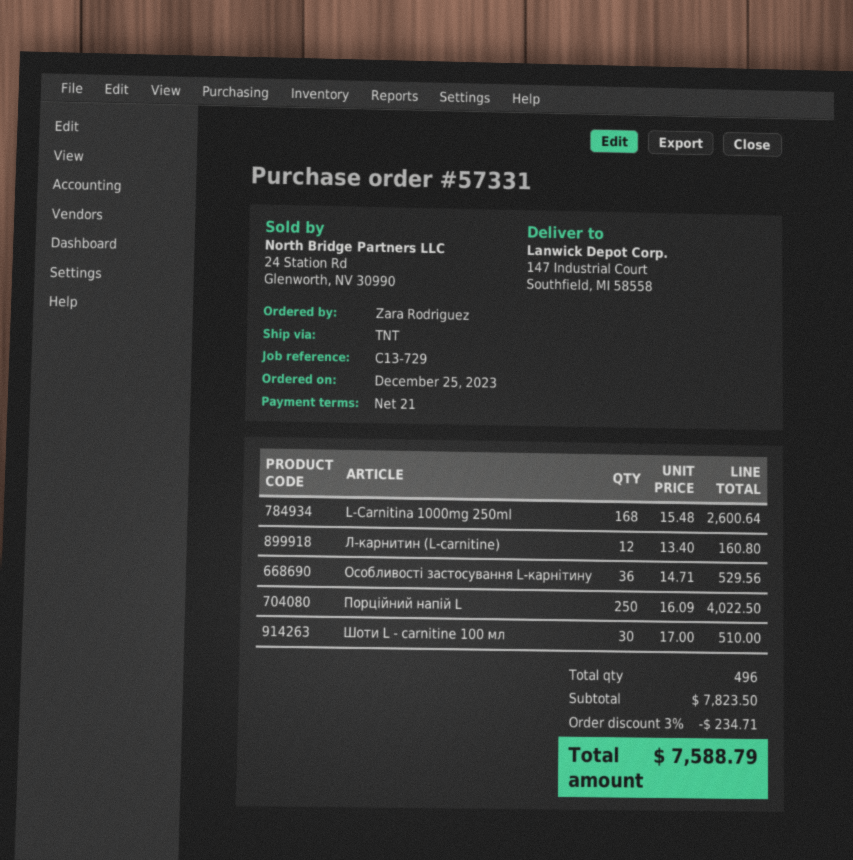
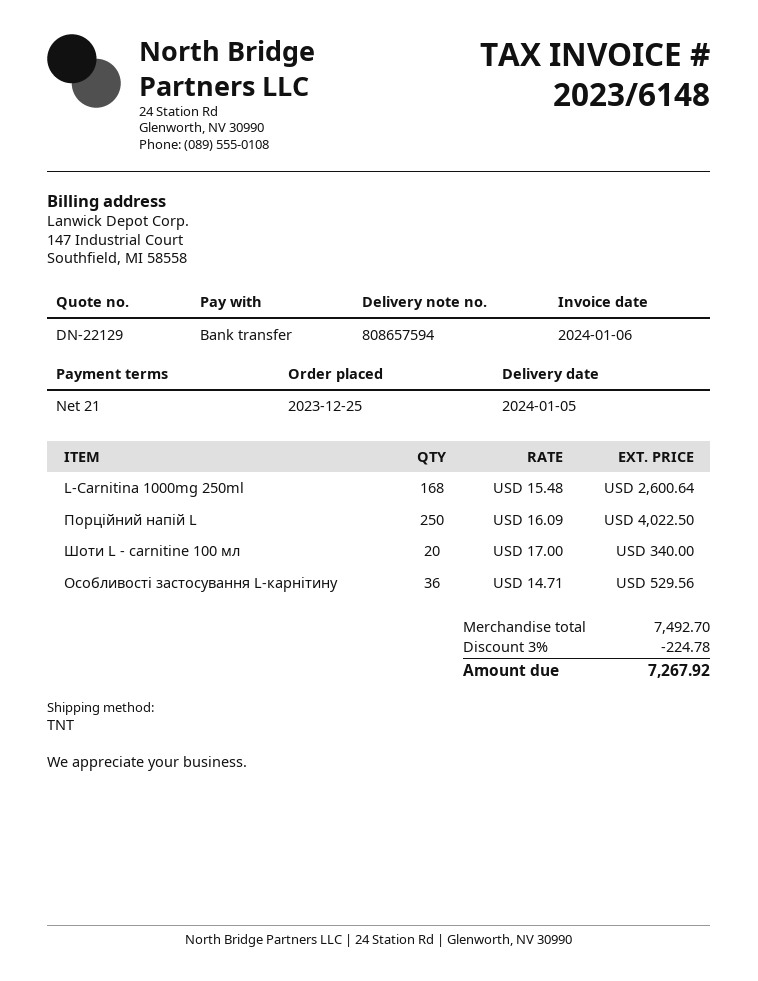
Л-карнитин (L-carnitine): 12 x 13.40 = 160.80 -> none
Шоти L - carnitine 100 мл: 30 x 17.00 = 510.00 -> 20 x 17.00 = 340.00
subtotal: 7823.50 -> 7492.70
discount: 3% = 234.71 -> 3% = 224.78
total: 7588.79 -> 7267.92

